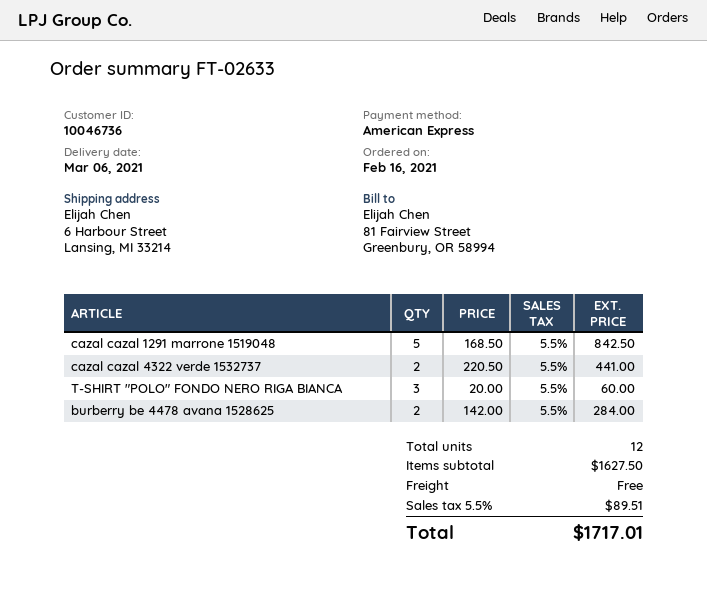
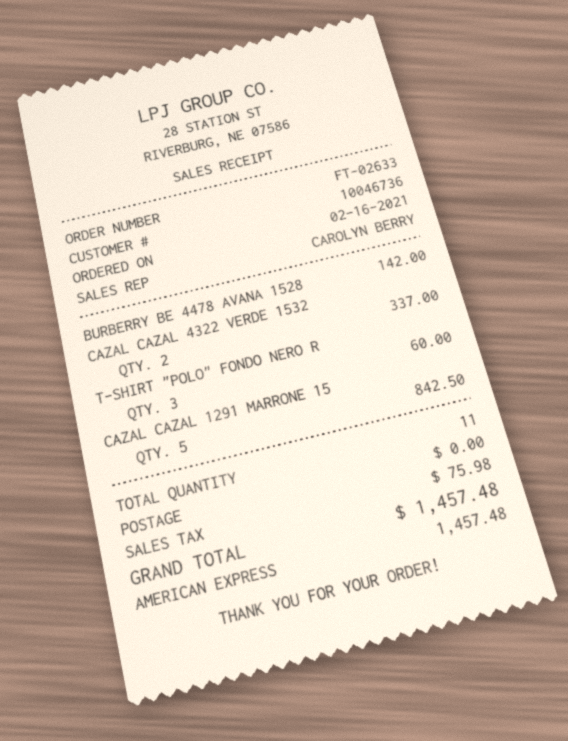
cazal cazal 4322 verde 1532737: 2 for 441.00 -> 2 for 337.00
burberry be 4478 avana 1528625: 2 for 284.00 -> 1 for 142.00
total quantity: 12 -> 11
tax: 89.51 -> 75.98
total: 1717.01 -> 1457.48

